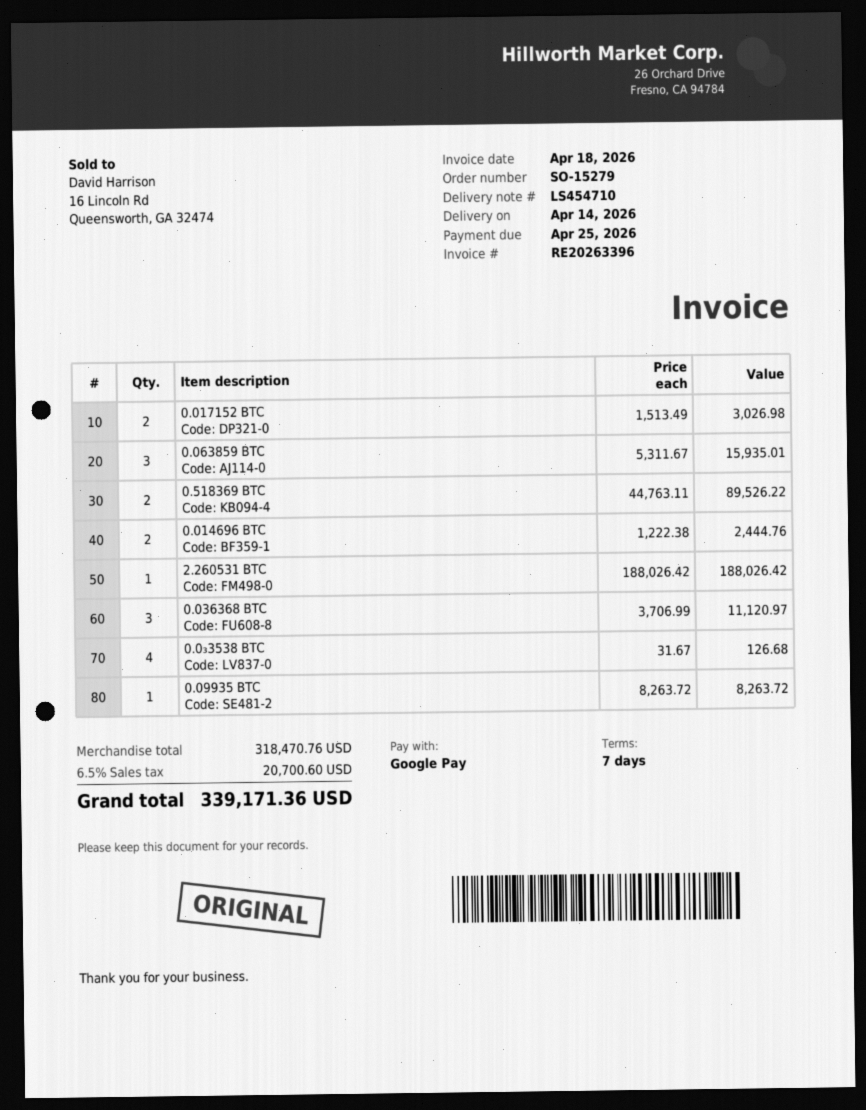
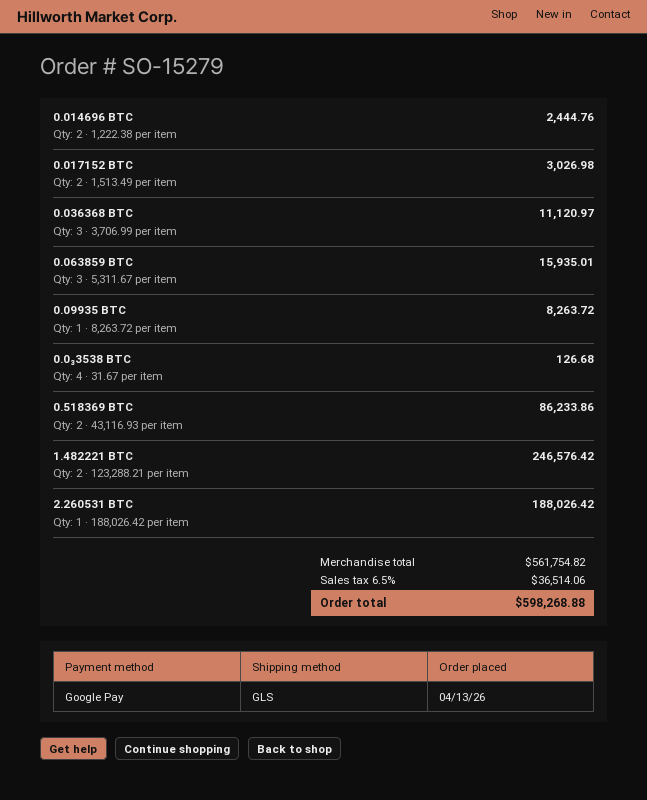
0.518369 BTC: 2 x 44763.11 = 89526.22 -> 2 x 43116.93 = 86233.86
1.482221 BTC: none -> 2 x 123288.21 = 246576.42
subtotal: 318470.76 -> 561754.82
tax: 6.5% = 20700.60 -> 6.5% = 36514.06
total: 339171.36 -> 598268.88

